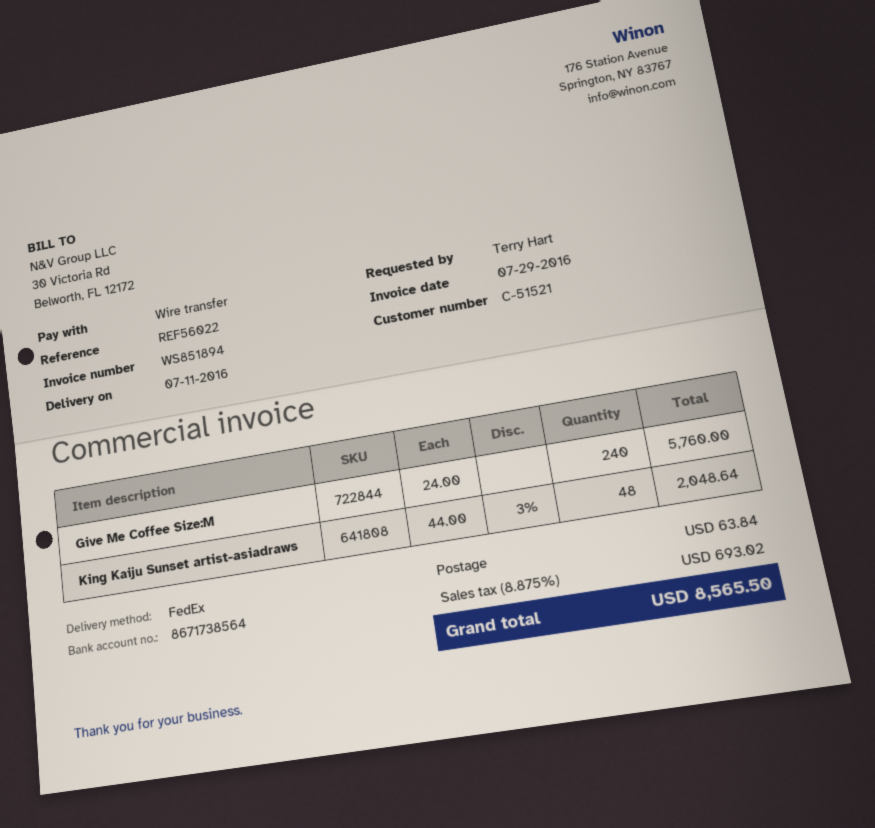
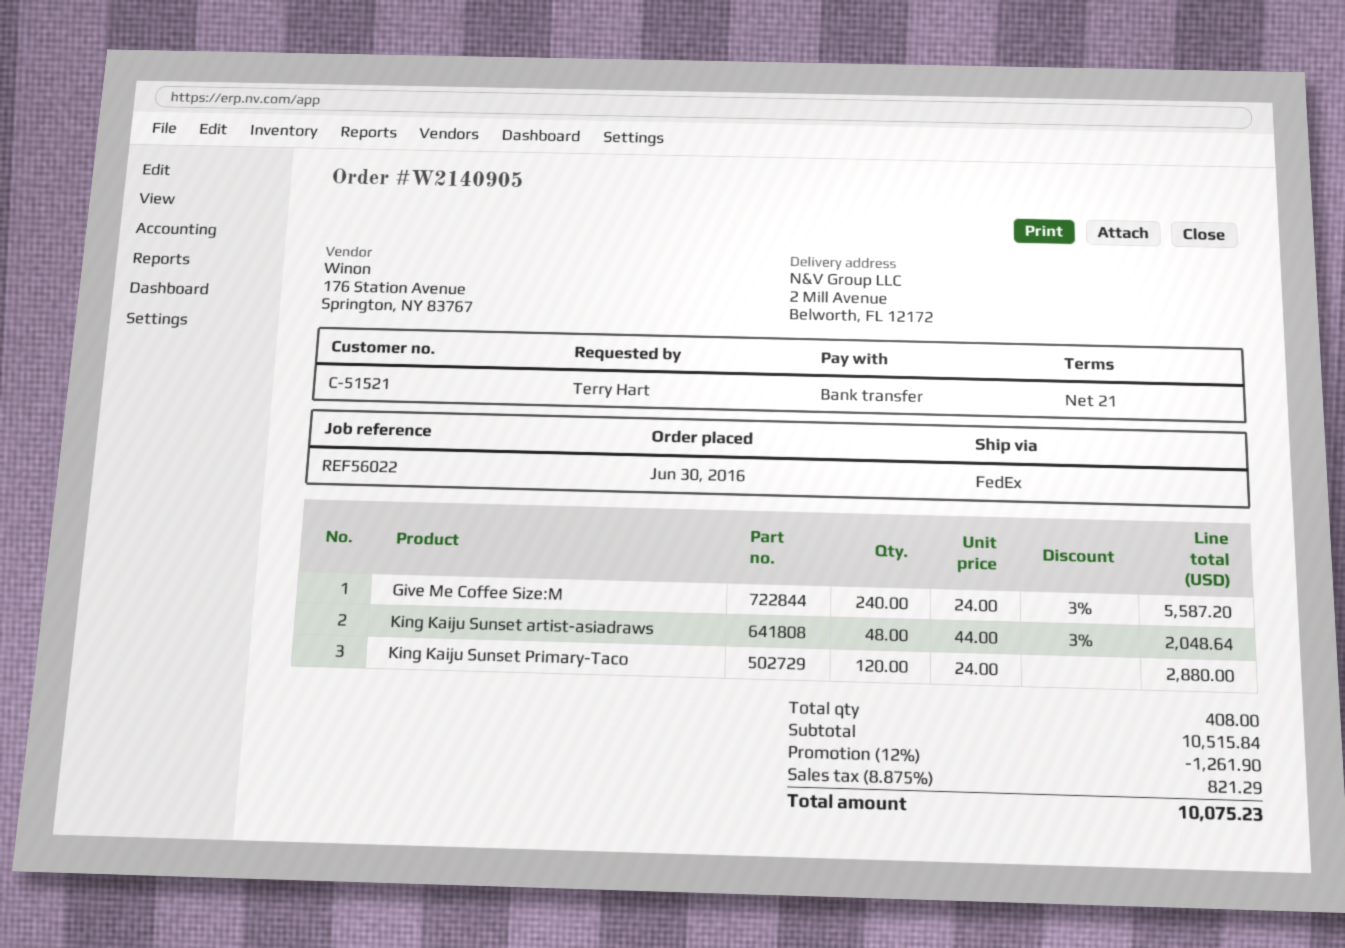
Give Me Coffee Size:M: 240 x 24.00 = 5760.00 -> 240 x 24.00 - 3% = 5587.20
King Kaiju Sunset Primary-Taco: none -> 120 x 24.00 = 2880.00
discount: none -> 12% = 1261.90
shipping: 63.84 -> none
tax: 8.875% = 693.02 -> 8.875% = 821.29
total: 8565.50 -> 10075.23

